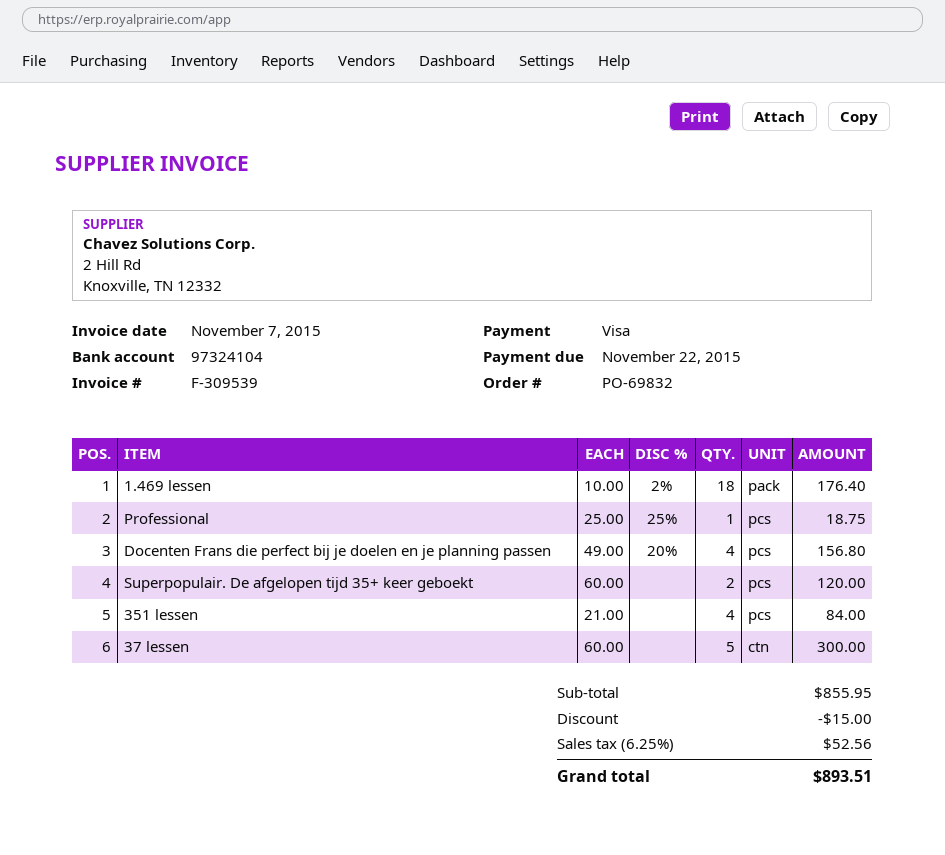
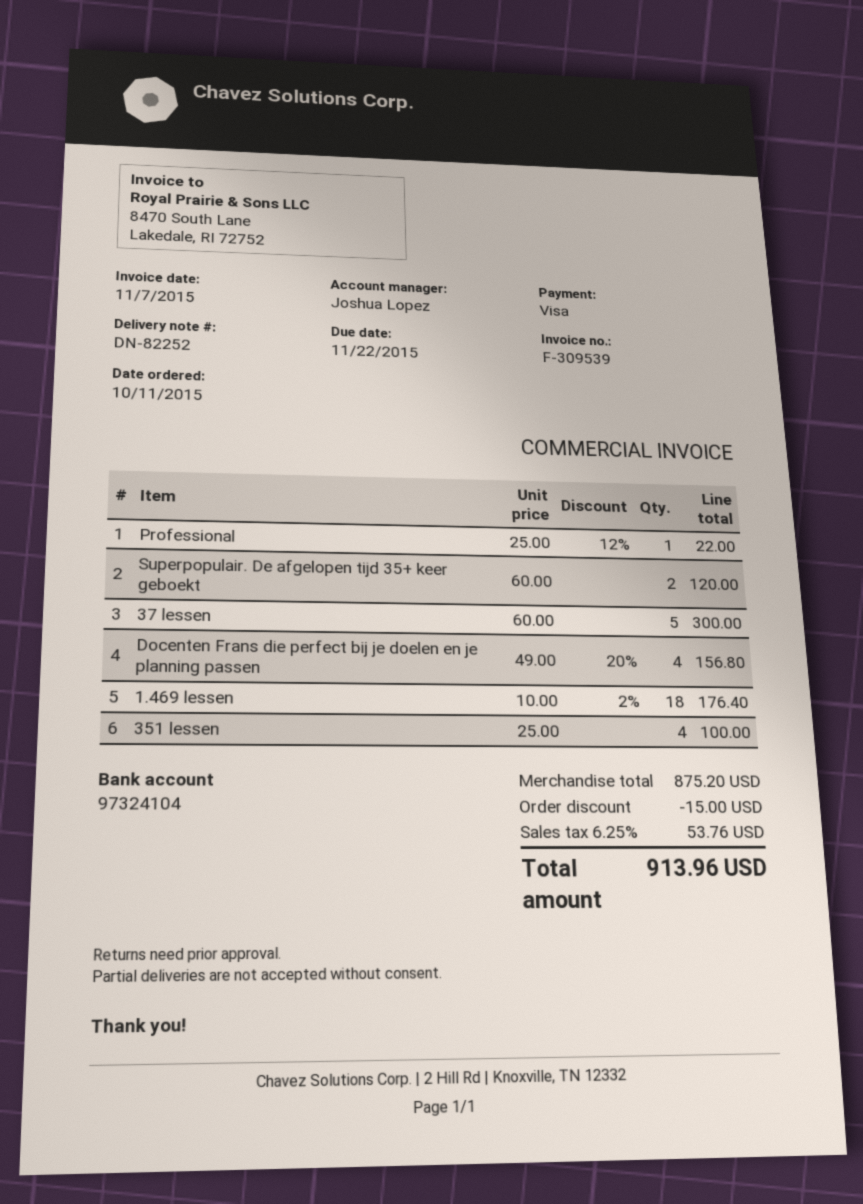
Professional: 1 x 25.00 - 25% = 18.75 -> 1 x 25.00 - 12% = 22.00
351 lessen: 4 x 21.00 = 84.00 -> 4 x 25.00 = 100.00
subtotal: 855.95 -> 875.20
tax: 6.25% = 52.56 -> 6.25% = 53.76
total: 893.51 -> 913.96

